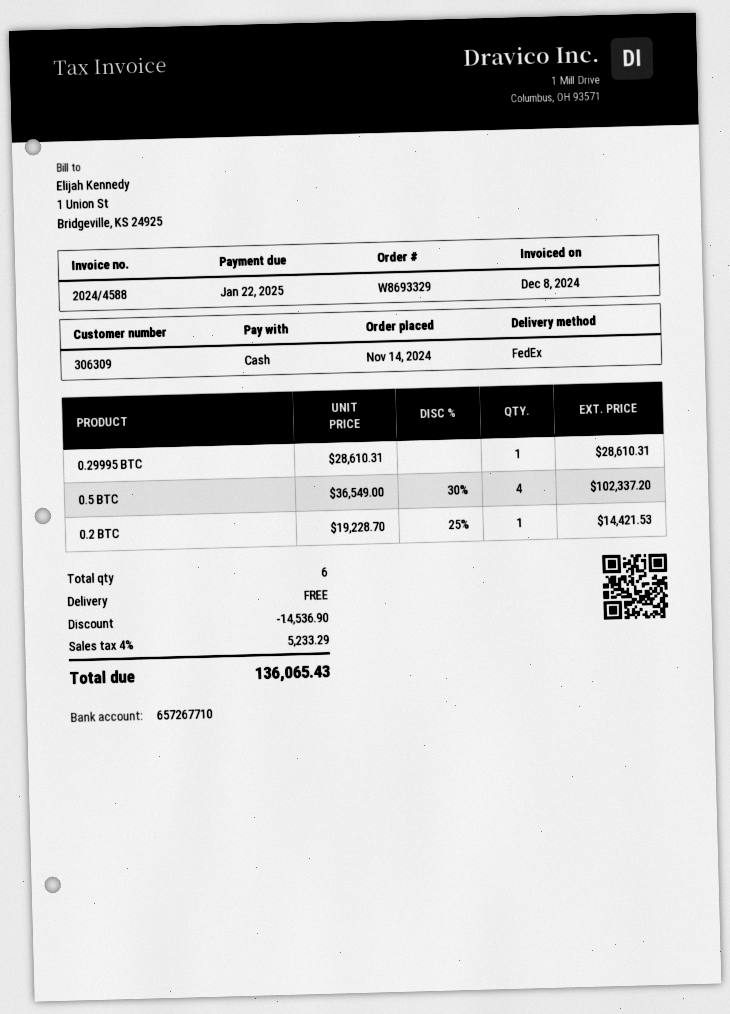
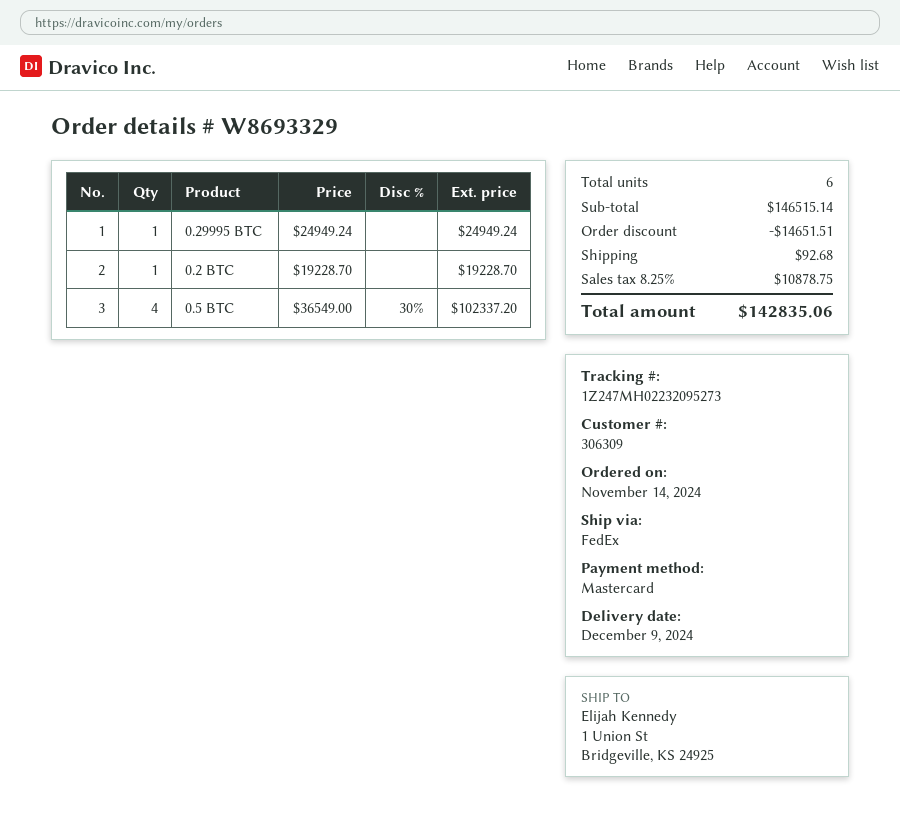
payment method: cash -> Mastercard
0.29995 BTC: 1 x 28610.31 = 28610.31 -> 1 x 24949.24 = 24949.24
0.2 BTC: 1 x 19228.70 - 25% = 14421.53 -> 1 x 19228.70 = 19228.70
discount: 14536.90 -> 14651.51
shipping: 0.00 -> 92.68
tax: 4% = 5233.29 -> 8.25% = 10878.75
total: 136065.43 -> 142835.06

